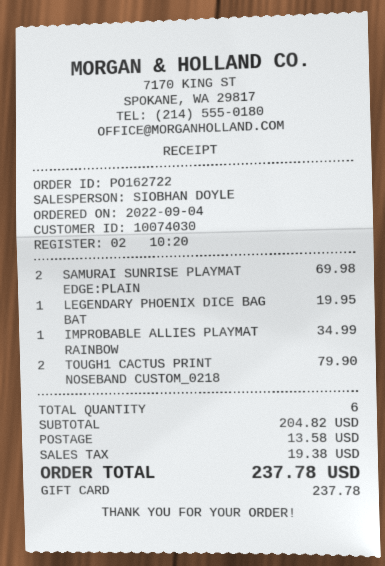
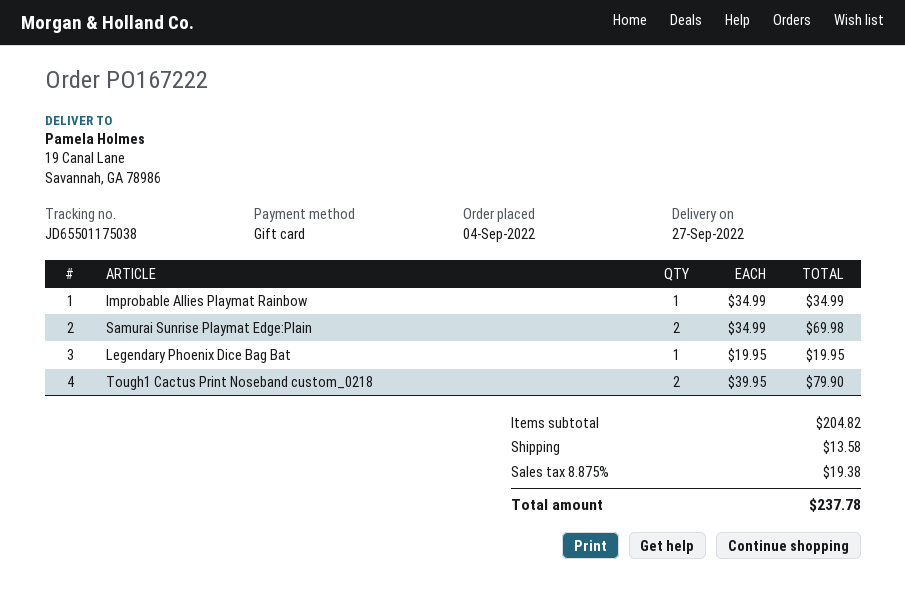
order number: PO162722 -> PO167222

